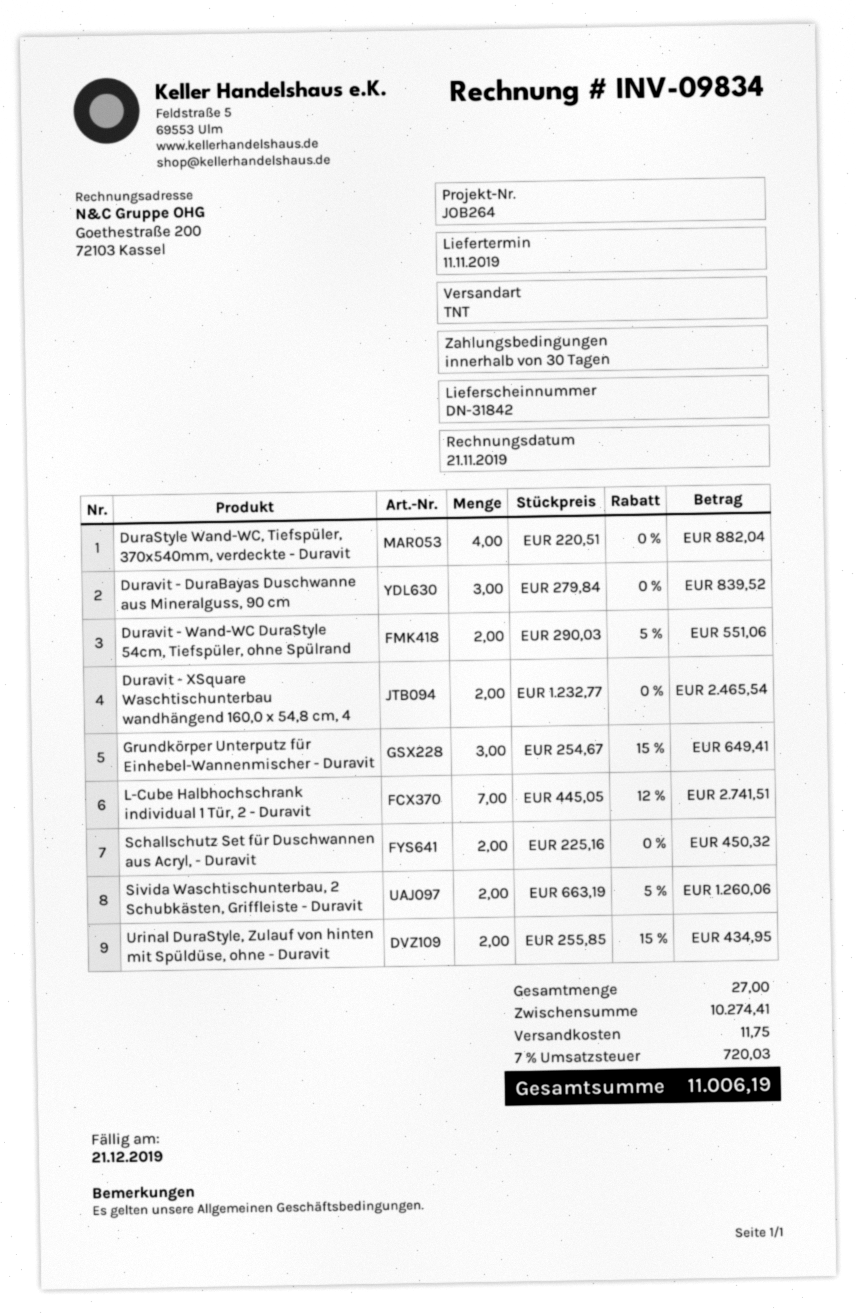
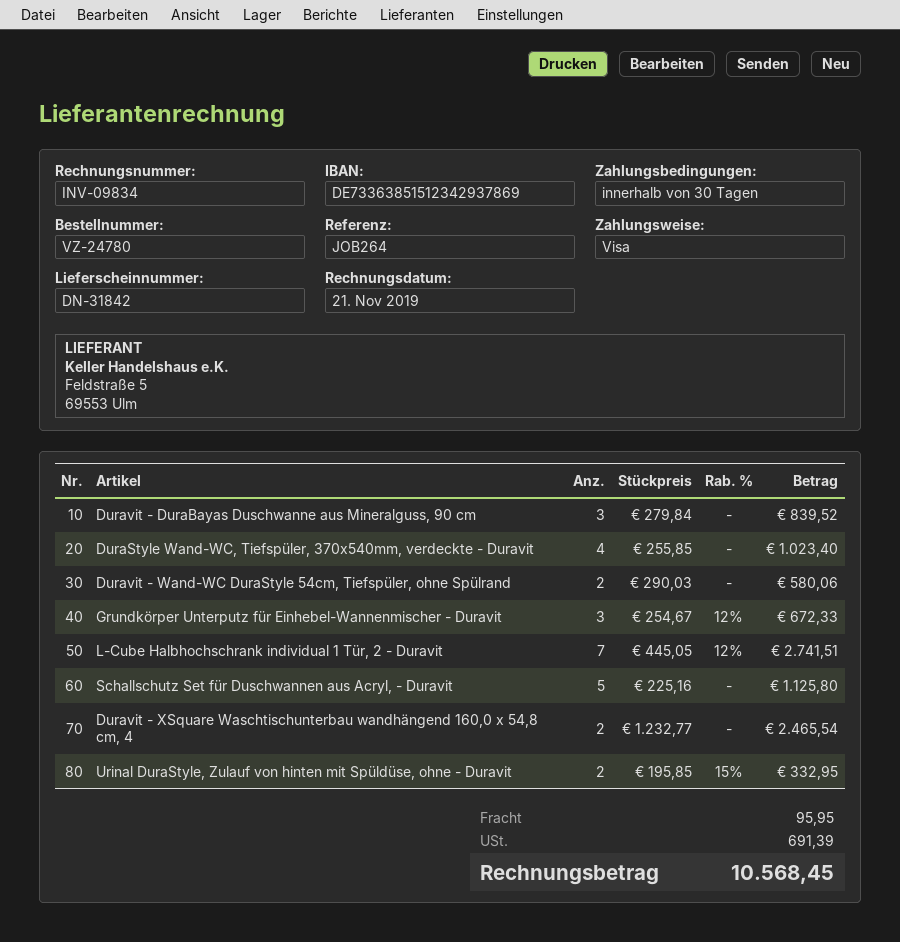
DuraStyle Wand-WC, Tiefspüler, 370x540mm, verdeckte - Duravit: 4 x 220.51 = 882.04 -> 4 x 255.85 = 1023.40
Duravit - Wand-WC DuraStyle 54cm, Tiefspüler, ohne Spülrand: 2 x 290.03 - 5% = 551.06 -> 2 x 290.03 = 580.06
Grundkörper Unterputz für Einhebel-Wannenmischer - Duravit: 3 x 254.67 - 15% = 649.41 -> 3 x 254.67 - 12% = 672.33
Schallschutz Set für Duschwannen aus Acryl, - Duravit: 2 x 225.16 = 450.32 -> 5 x 225.16 = 1125.80
Sivida Waschtischunterbau, 2 Schubkästen, Griffleiste - Duravit: 2 x 663.19 - 5% = 1260.06 -> none
Urinal DuraStyle, Zulauf von hinten mit Spüldüse, ohne - Duravit: 2 x 255.85 - 15% = 434.95 -> 2 x 195.85 - 15% = 332.95
shipping: 11.75 -> 95.95
tax: 720.03 -> 691.39
total: 11006.19 -> 10568.45

